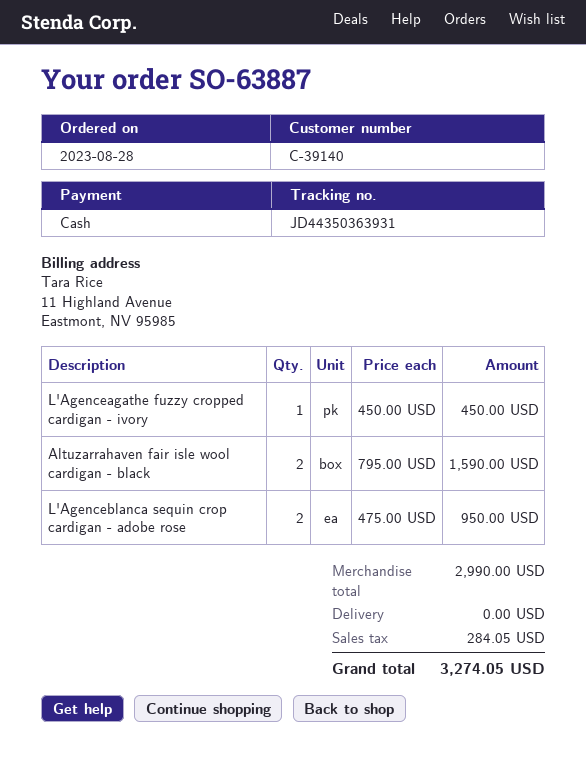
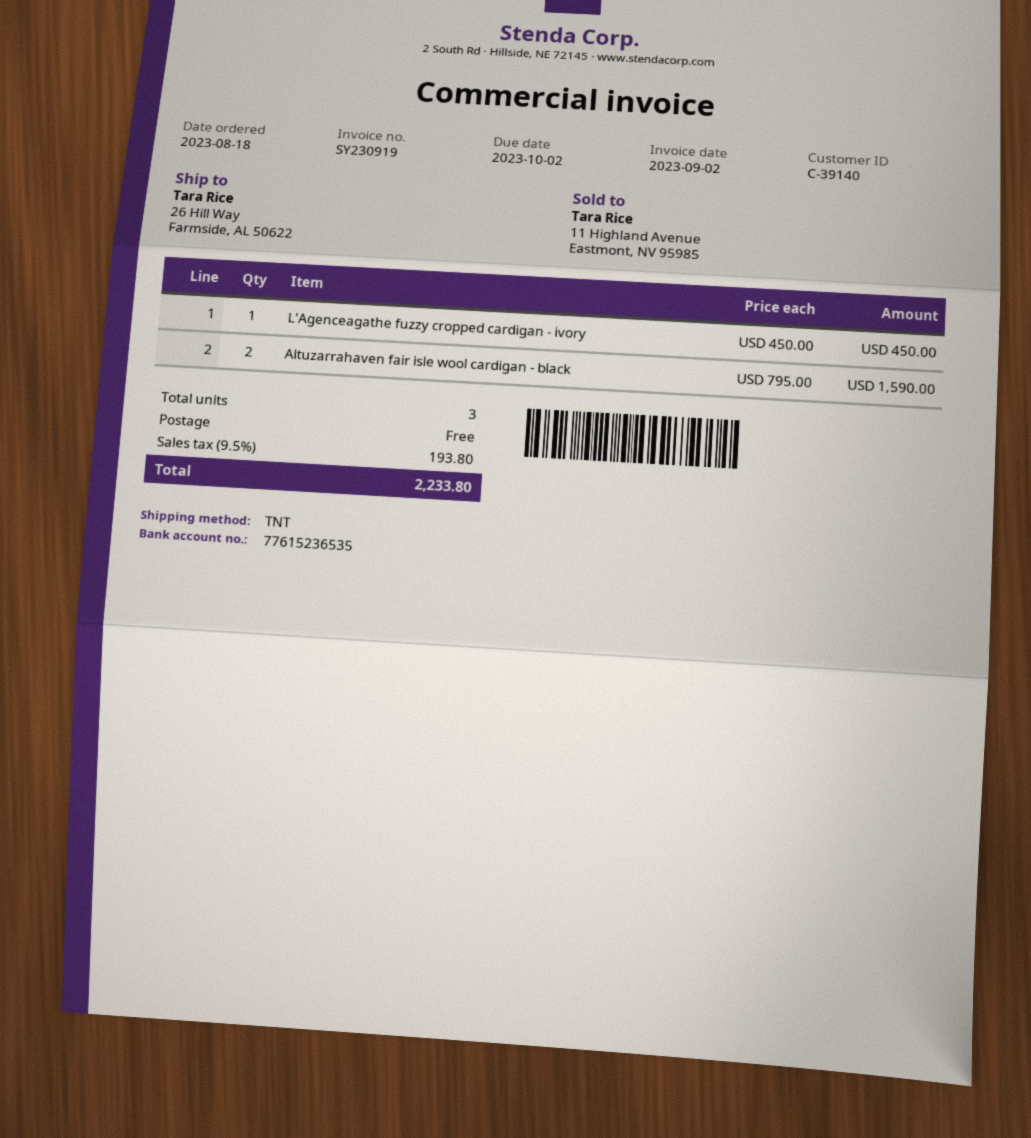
order date: 2023-08-28 -> 2023-08-18
L'Agenceblanca sequin crop cardigan - adobe rose: 2 x 475.00 = 950.00 -> none
tax: 284.05 -> 193.80
total: 3274.05 -> 2233.80

